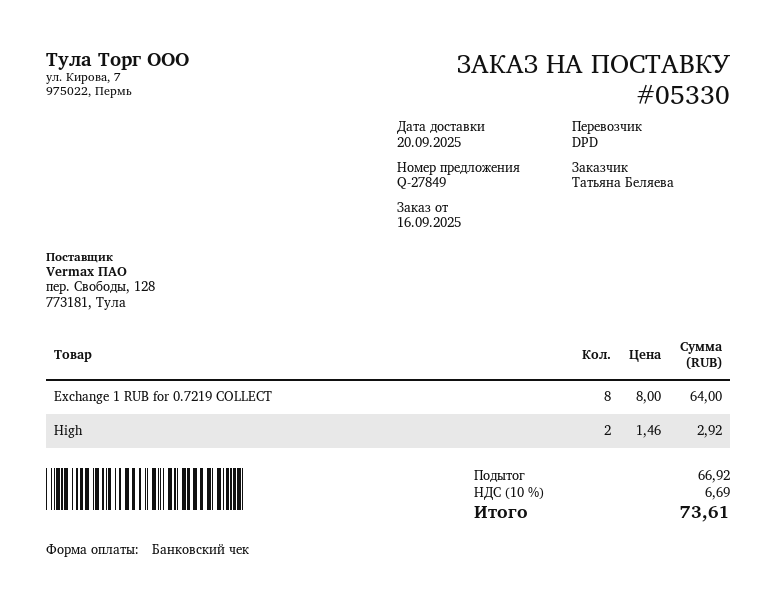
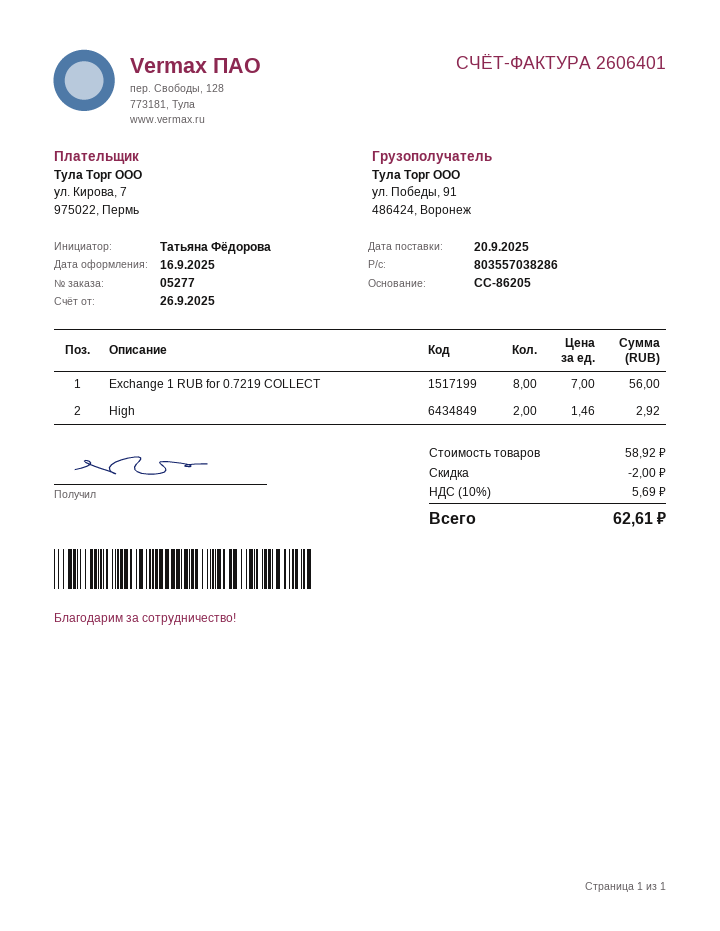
order number: 05330 -> 05277
ordered by: Татьяна Беляева -> Татьяна Фёдорова
Exchange 1 RUB for 0.7219 COLLECT: 8 x 8.00 = 64.00 -> 8 x 7.00 = 56.00
subtotal: 66.92 -> 58.92
discount: none -> 2.00
tax: 10% = 6.69 -> 10% = 5.69
total: 73.61 -> 62.61

